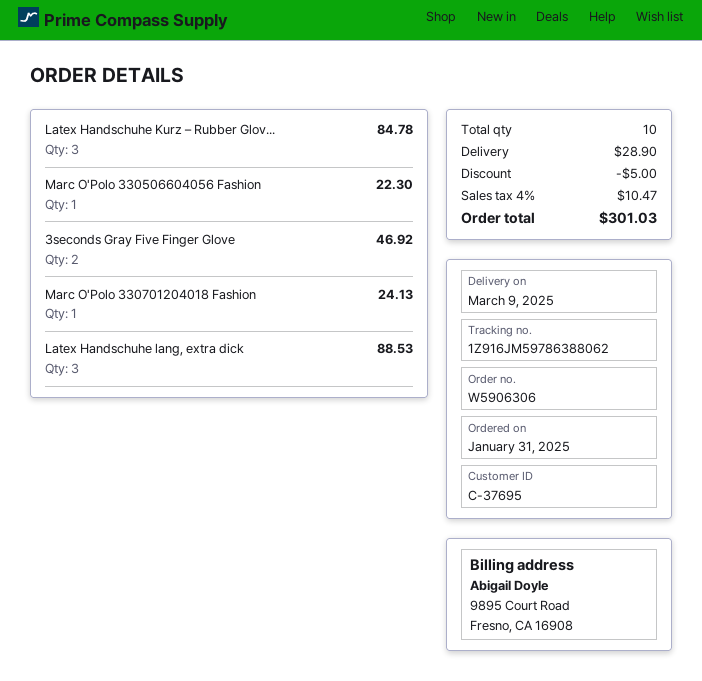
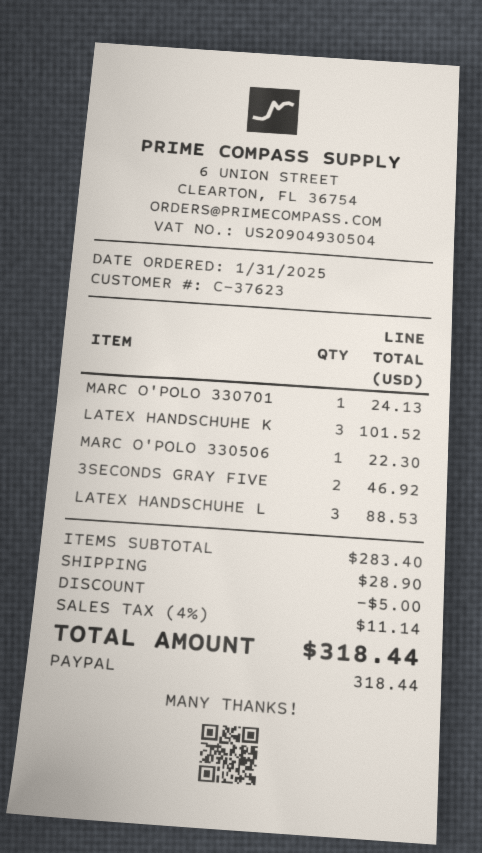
customer number: C-37695 -> C-37623
Latex Handschuhe Kurz – Rubber Glov...: 3 for 84.78 -> 3 for 101.52
tax: 4% = 10.47 -> 4% = 11.14
total: 301.03 -> 318.44

